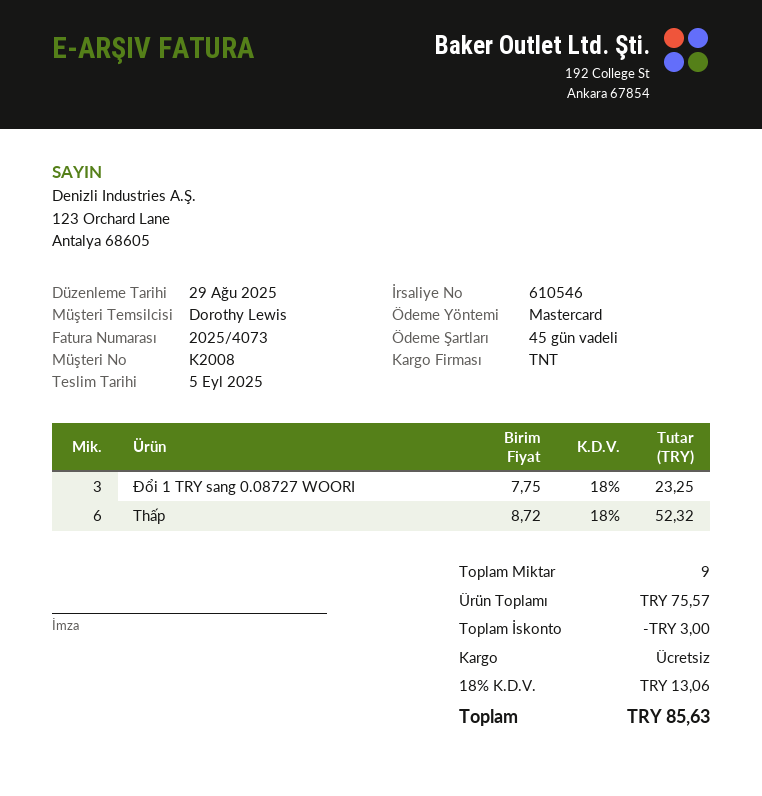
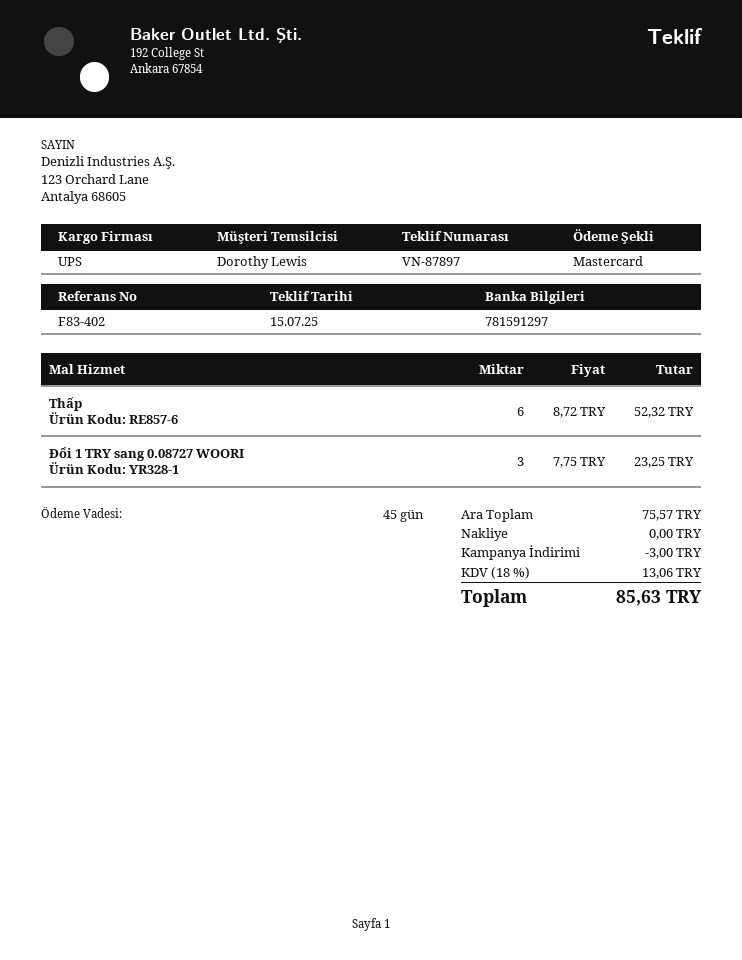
shipping method: TNT -> UPS

